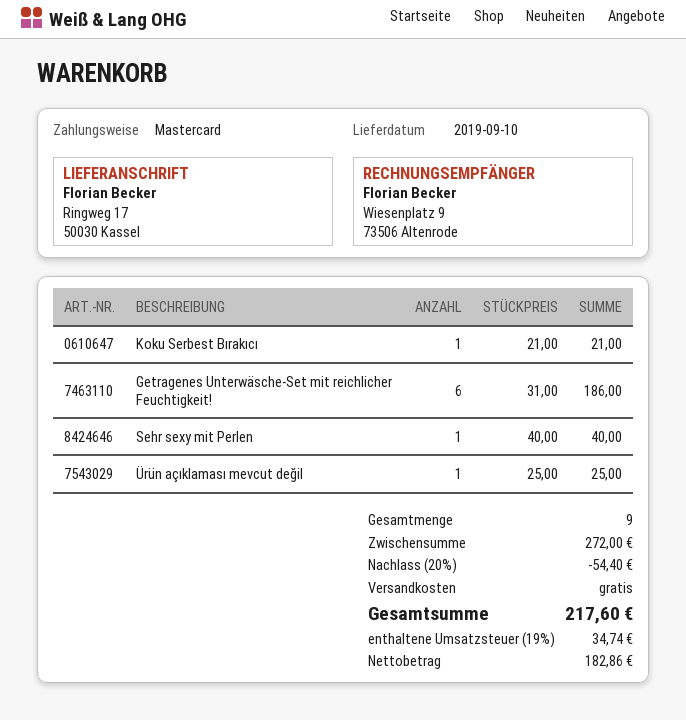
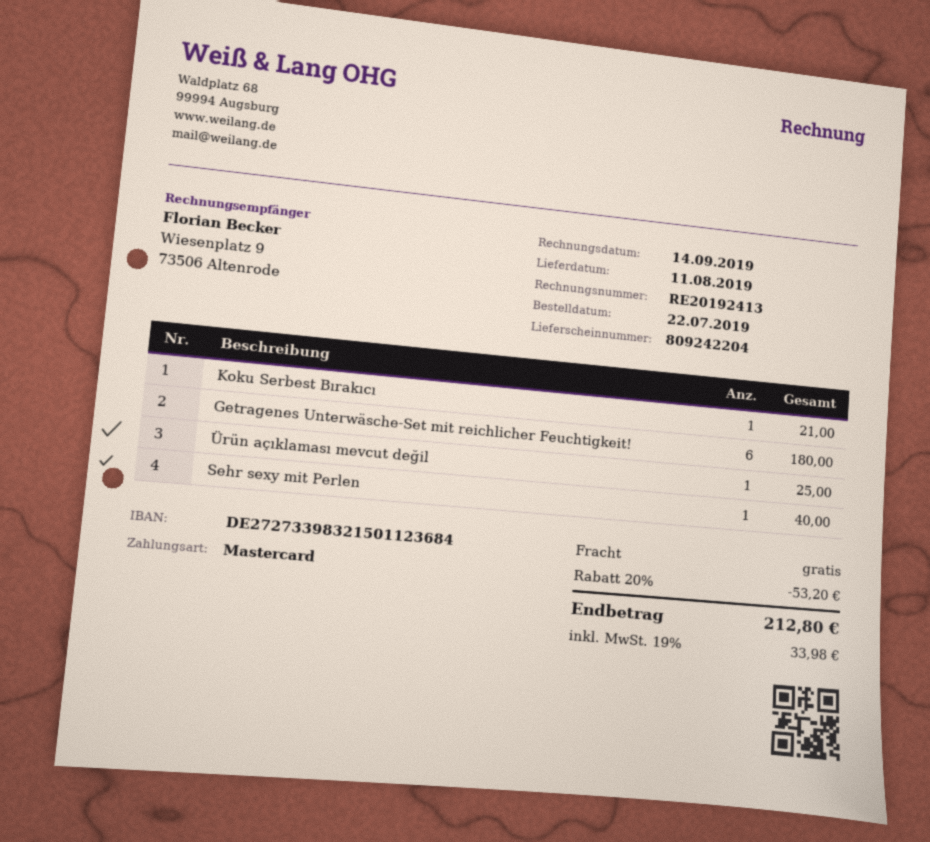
delivery date: 2019-09-10 -> 2019-08-11
Getragenes Unterwäsche-Set mit reichlicher Feuchtigkeit!: 6 for 186.00 -> 6 for 180.00
discount: 20% = 54.40 -> 20% = 53.20
tax: 19% = 34.74 -> 19% = 33.98
total: 217.60 -> 212.80

